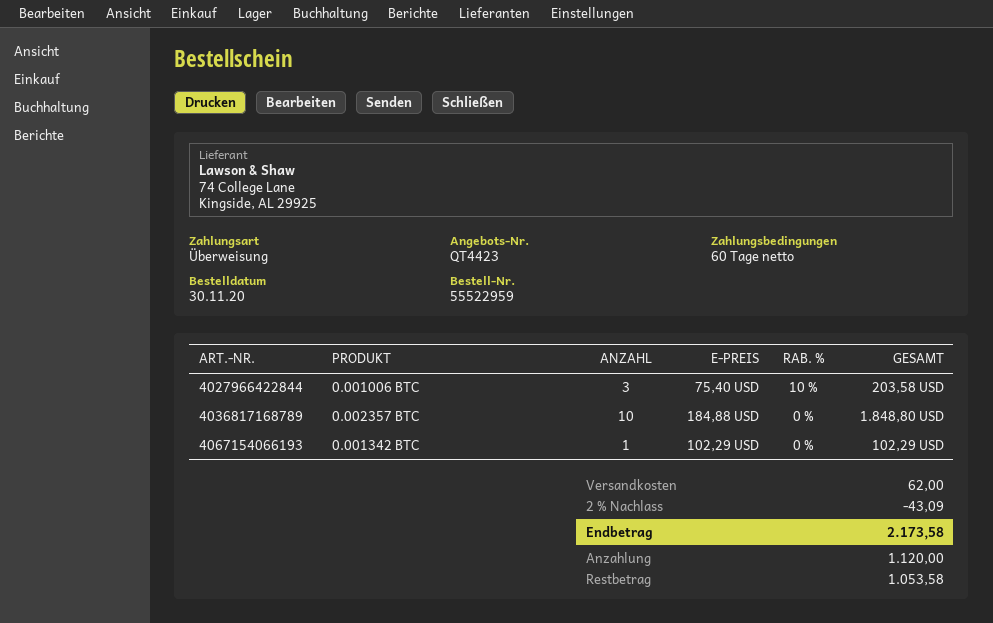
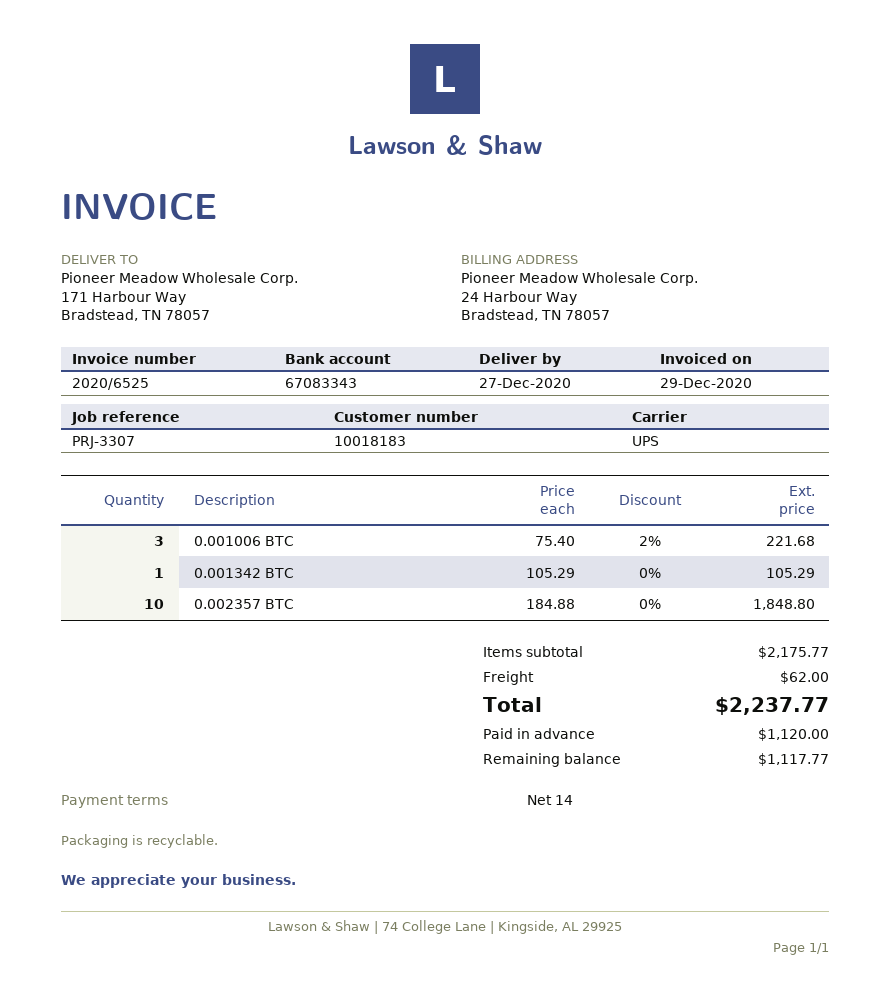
payment terms: 60 days -> 14 days
0.001006 BTC: 3 x 75.40 - 10% = 203.58 -> 3 x 75.40 - 2% = 221.68
0.001342 BTC: 1 x 102.29 = 102.29 -> 1 x 105.29 = 105.29
discount: 2% = 43.09 -> none
total: 2173.58 -> 2237.77
balance: 1053.58 -> 1117.77

